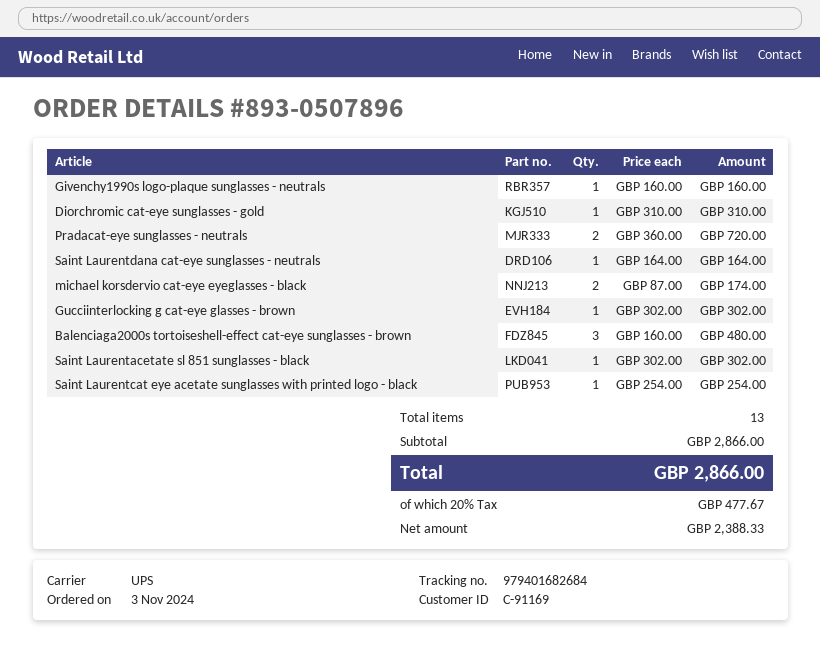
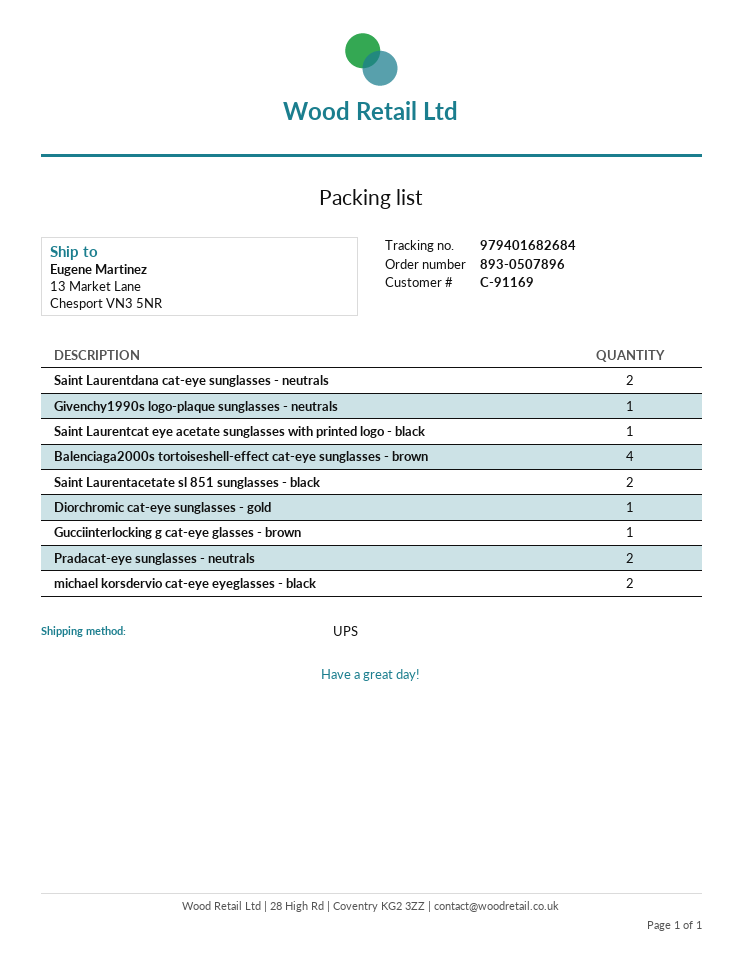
Saint Laurentdana cat-eye sunglasses - neutrals: 1 -> 2
Balenciaga2000s tortoiseshell-effect cat-eye sunglasses - brown: 3 -> 4
Saint Laurentacetate sl 851 sunglasses - black: 1 -> 2

